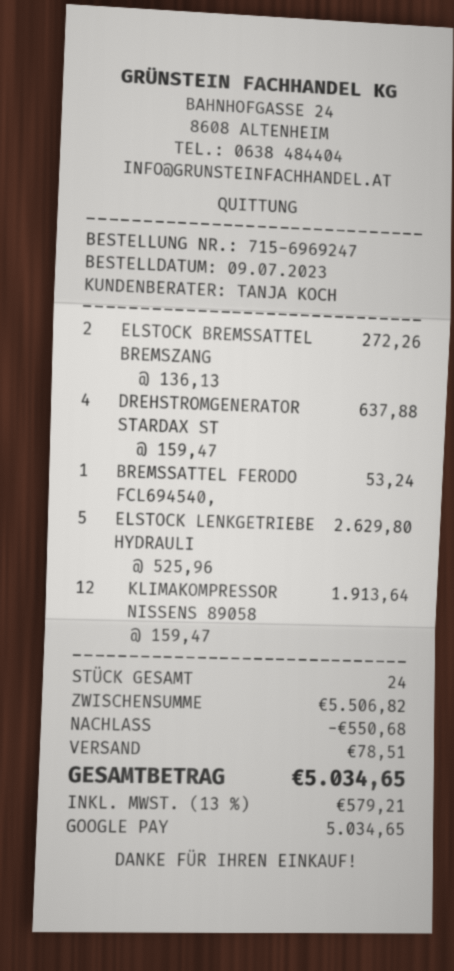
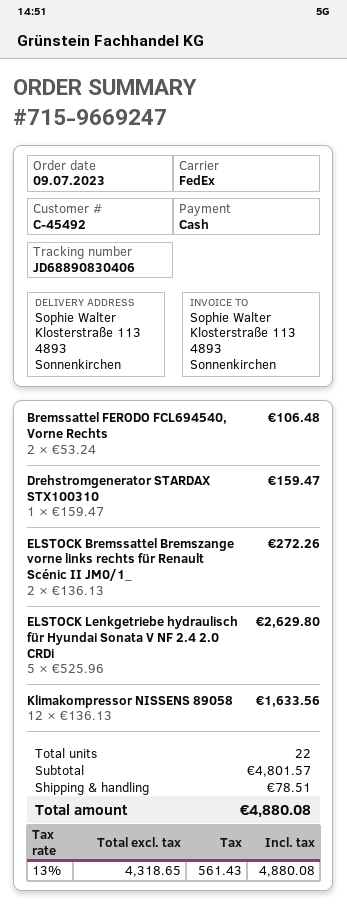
order number: 715-6969247 -> 715-9669247
payment method: Google Pay -> cash
DREHSTROMGENERATOR STARDAX ST: 4 x 159.47 = 637.88 -> 1 x 159.47 = 159.47
BREMSSATTEL FERODO FCL694540,: 1 x 53.24 = 53.24 -> 2 x 53.24 = 106.48
KLIMAKOMPRESSOR NISSENS 89058: 12 x 159.47 = 1913.64 -> 12 x 136.13 = 1633.56
total quantity: 24 -> 22
subtotal: 5506.82 -> 4801.57
discount: 550.68 -> none
tax: 13% = 579.21 -> 13% = 561.43
total: 5034.65 -> 4880.08

